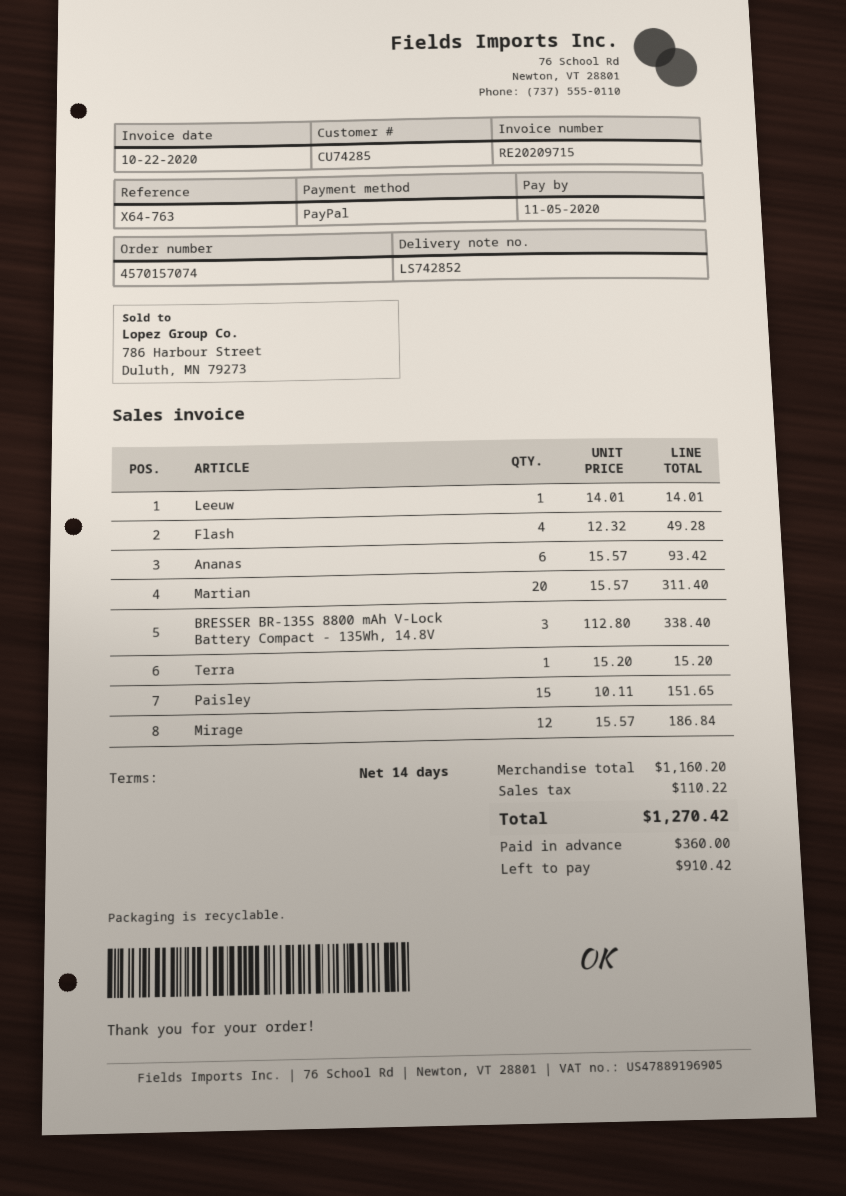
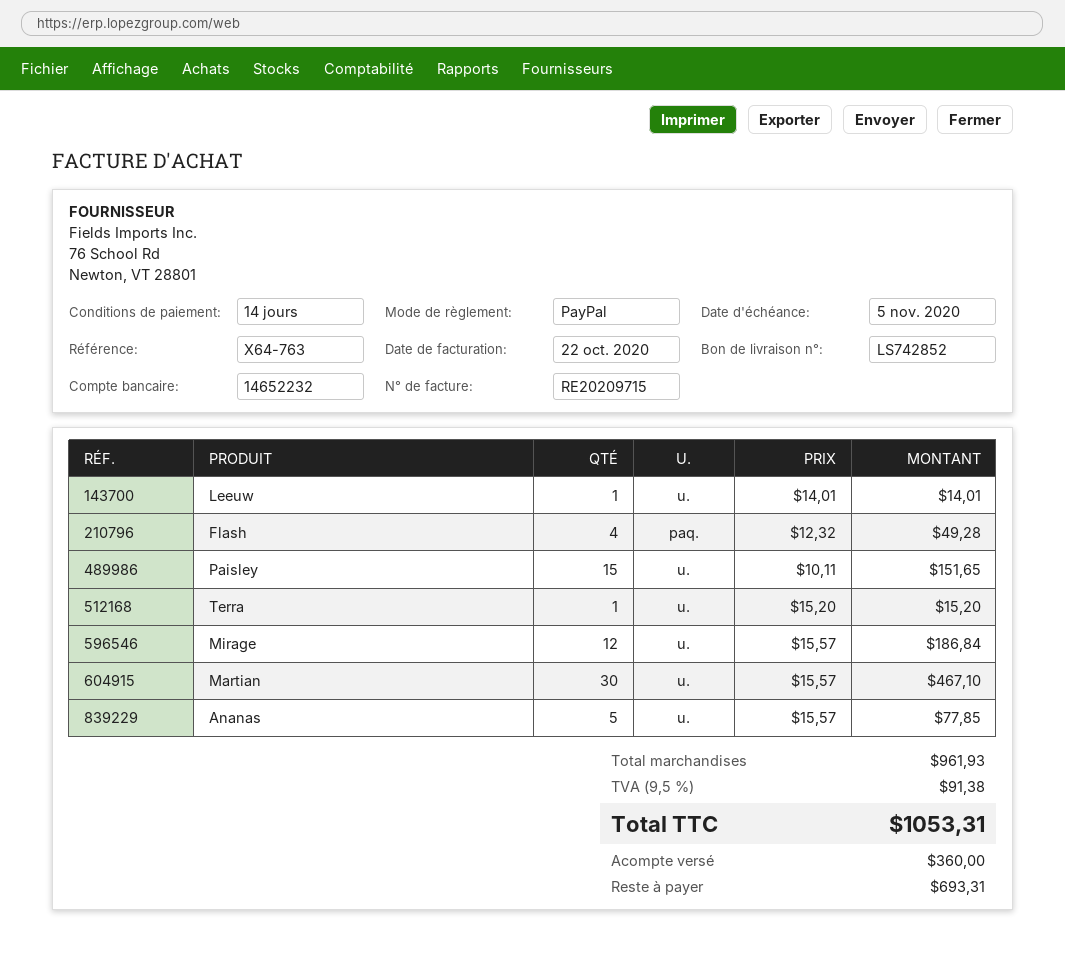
Ananas: 6 x 15.57 = 93.42 -> 5 x 15.57 = 77.85
Martian: 20 x 15.57 = 311.40 -> 30 x 15.57 = 467.10
BRESSER BR-135S 8800 mAh V-Lock Battery Compact - 135Wh, 14.8V: 3 x 112.80 = 338.40 -> none
subtotal: 1160.20 -> 961.93
tax: 110.22 -> 91.38
total: 1270.42 -> 1053.31
balance: 910.42 -> 693.31

